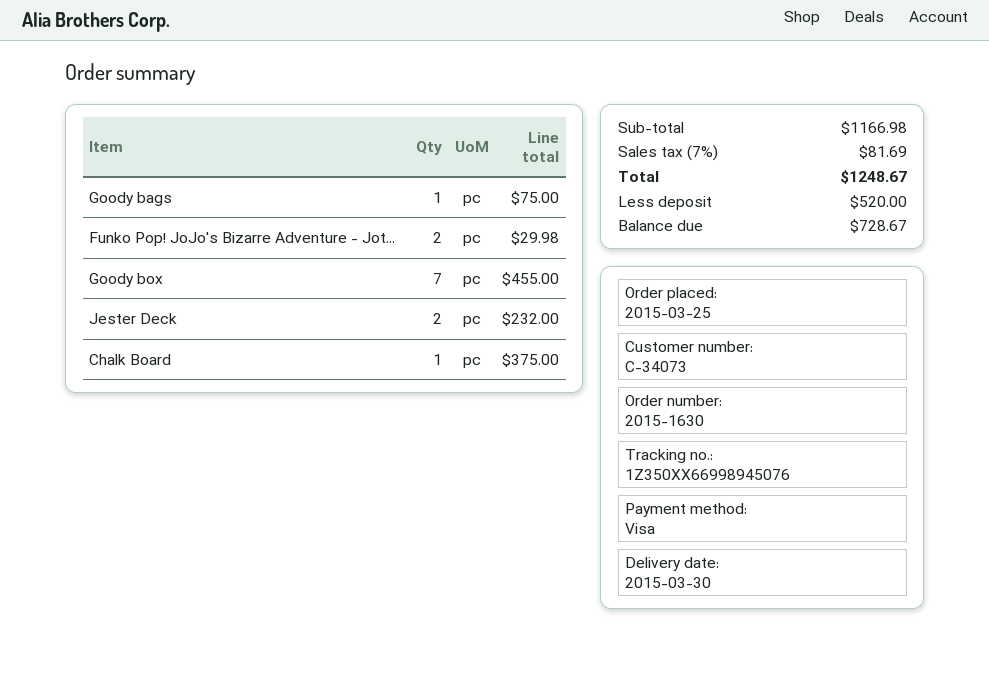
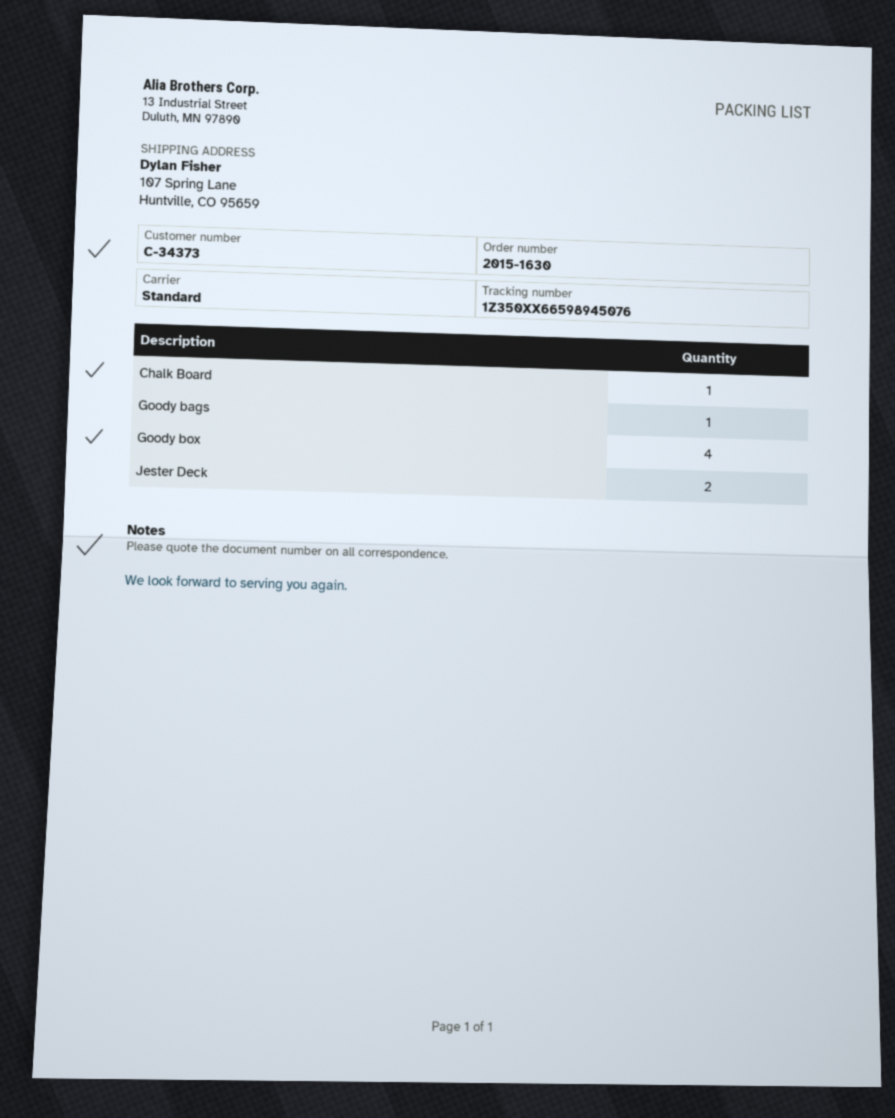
customer number: C-34073 -> C-34373
tracking number: 1Z350XX66998945076 -> 1Z350XX66598945076
Funko Pop! JoJo's Bizarre Adventure - Jot...: 2 -> none
Goody box: 7 -> 4

